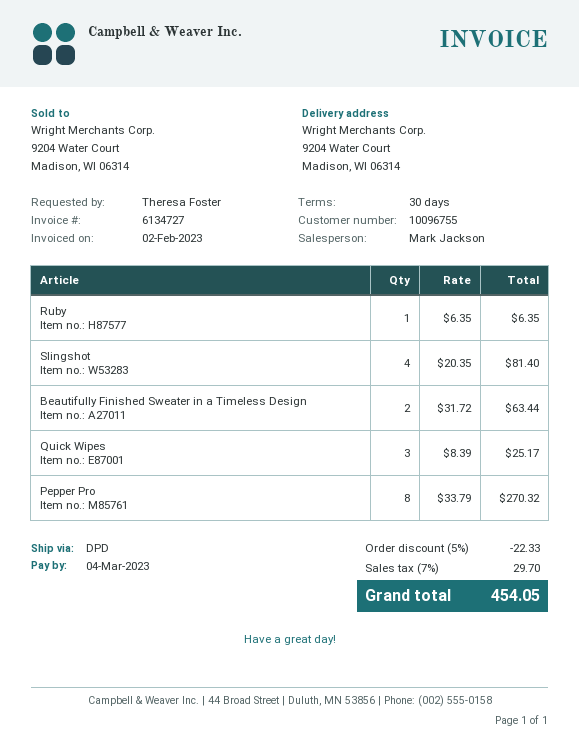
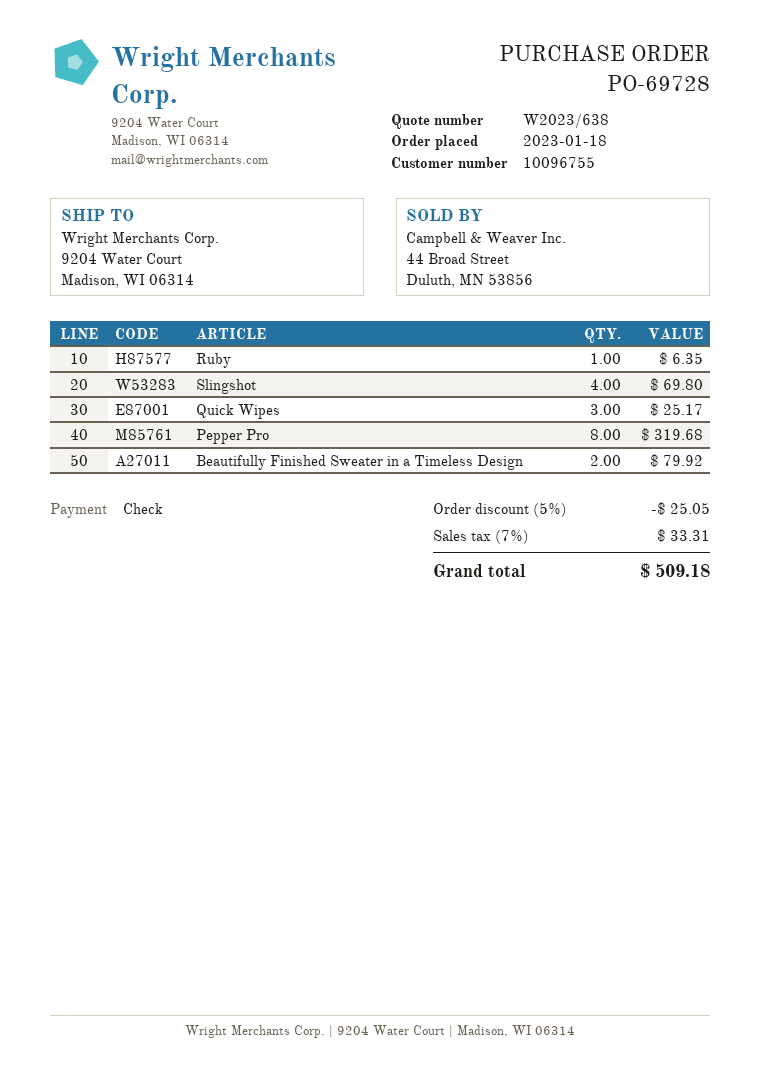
Slingshot: 4 for 81.40 -> 4 for 69.80
Beautifully Finished Sweater in a Timeless Design: 2 for 63.44 -> 2 for 79.92
Pepper Pro: 8 for 270.32 -> 8 for 319.68
discount: 5% = 22.33 -> 5% = 25.05
tax: 7% = 29.70 -> 7% = 33.31
total: 454.05 -> 509.18

